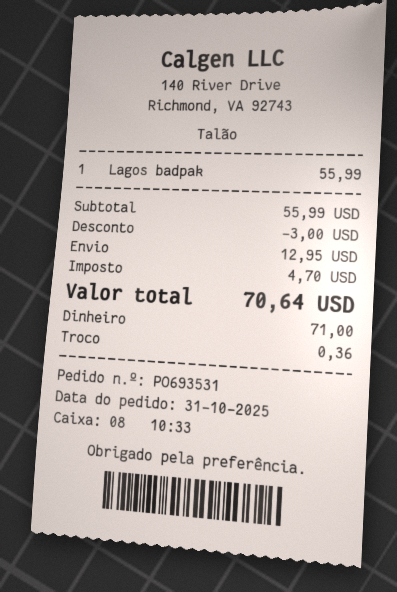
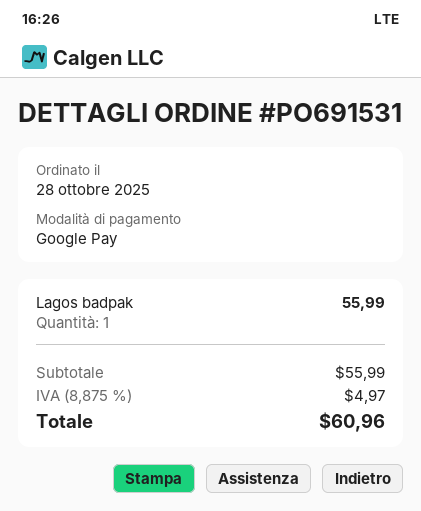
order number: PO693531 -> PO691531
order date: 2025-10-31 -> 2025-10-28
payment method: cash -> Google Pay
discount: 3.00 -> none
shipping: 12.95 -> none
tax: 4.70 -> 4.97
total: 70.64 -> 60.96

